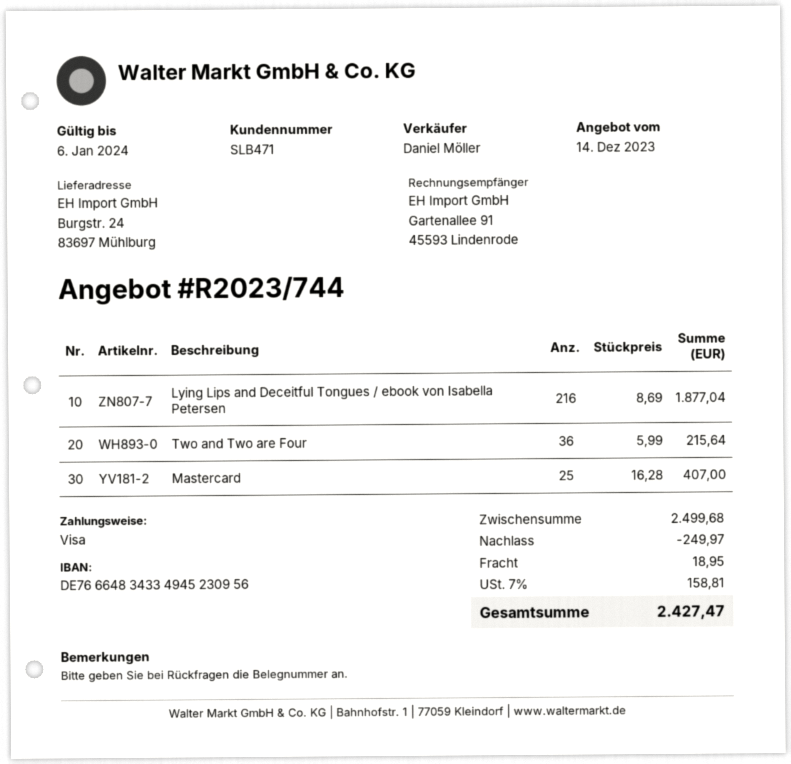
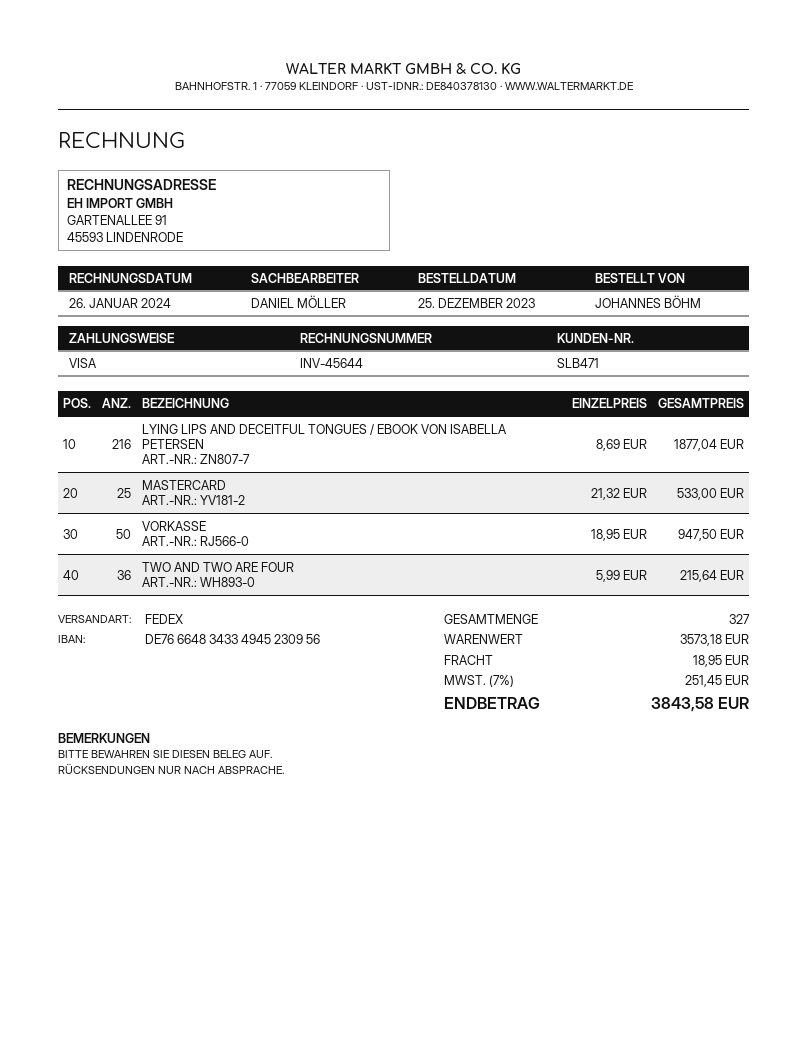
Mastercard: 25 x 16.28 = 407.00 -> 25 x 21.32 = 533.00
VORKASSE: none -> 50 x 18.95 = 947.50
subtotal: 2499.68 -> 3573.18
discount: 249.97 -> none
tax: 7% = 158.81 -> 7% = 251.45
total: 2427.47 -> 3843.58

